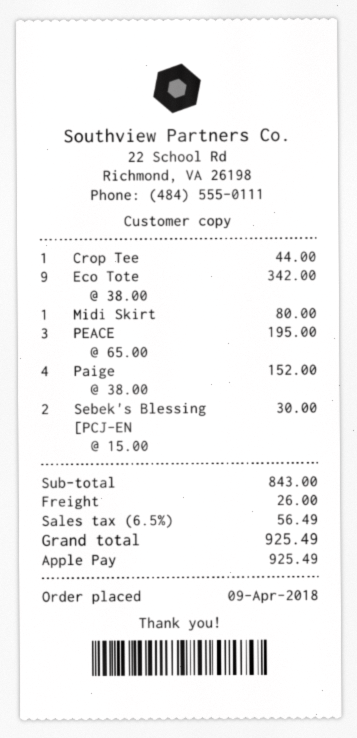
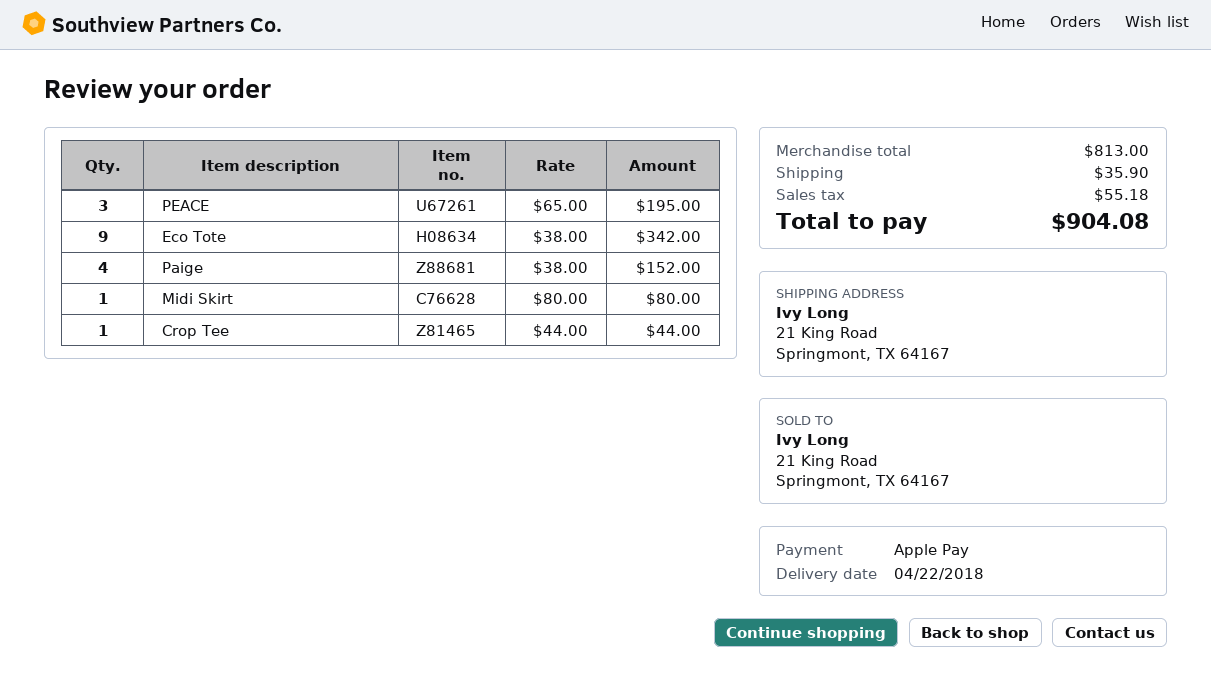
Sebek's Blessing [PCJ-EN: 2 x 15.00 = 30.00 -> none
subtotal: 843.00 -> 813.00
shipping: 26.00 -> 35.90
tax: 56.49 -> 55.18
total: 925.49 -> 904.08

